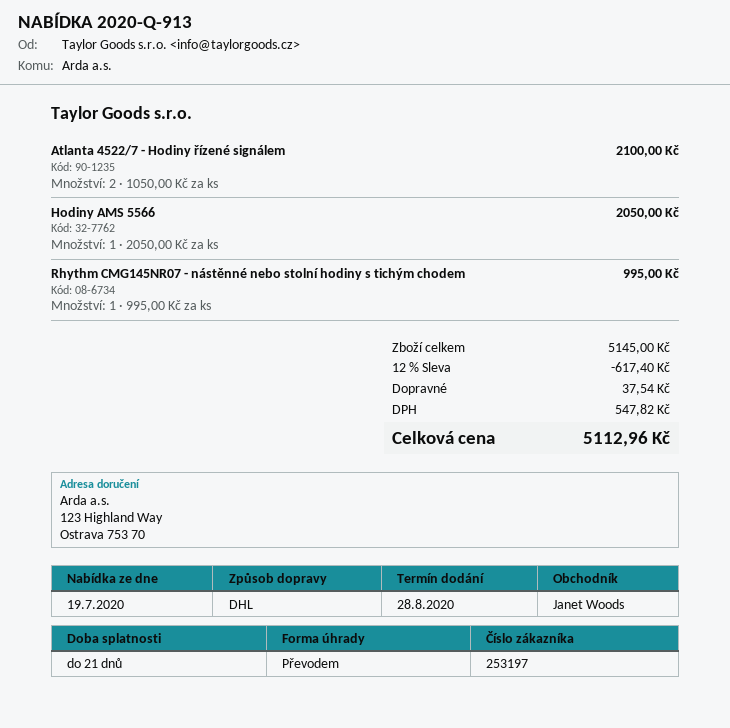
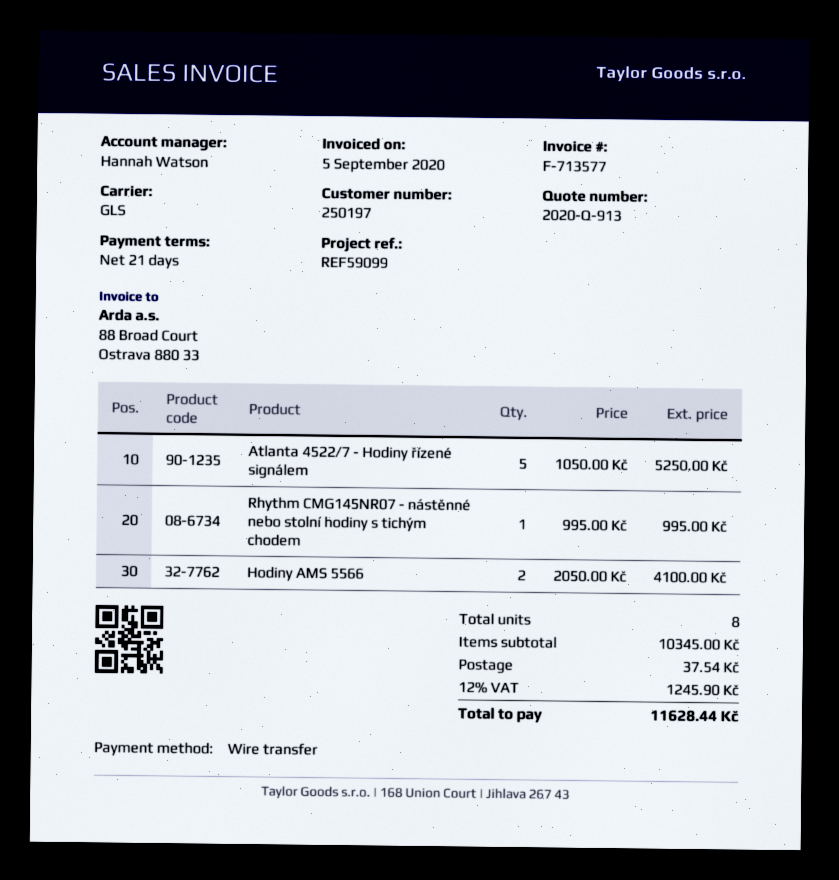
customer number: 253197 -> 250197
sales rep: Janet Woods -> Hannah Watson
shipping method: DHL -> GLS
Atlanta 4522/7 - Hodiny řízené signálem: 2 x 1050.00 = 2100.00 -> 5 x 1050.00 = 5250.00
Hodiny AMS 5566: 1 x 2050.00 = 2050.00 -> 2 x 2050.00 = 4100.00
subtotal: 5145.00 -> 10345.00
discount: 12% = 617.40 -> none
tax: 547.82 -> 1245.90
total: 5112.96 -> 11628.44

